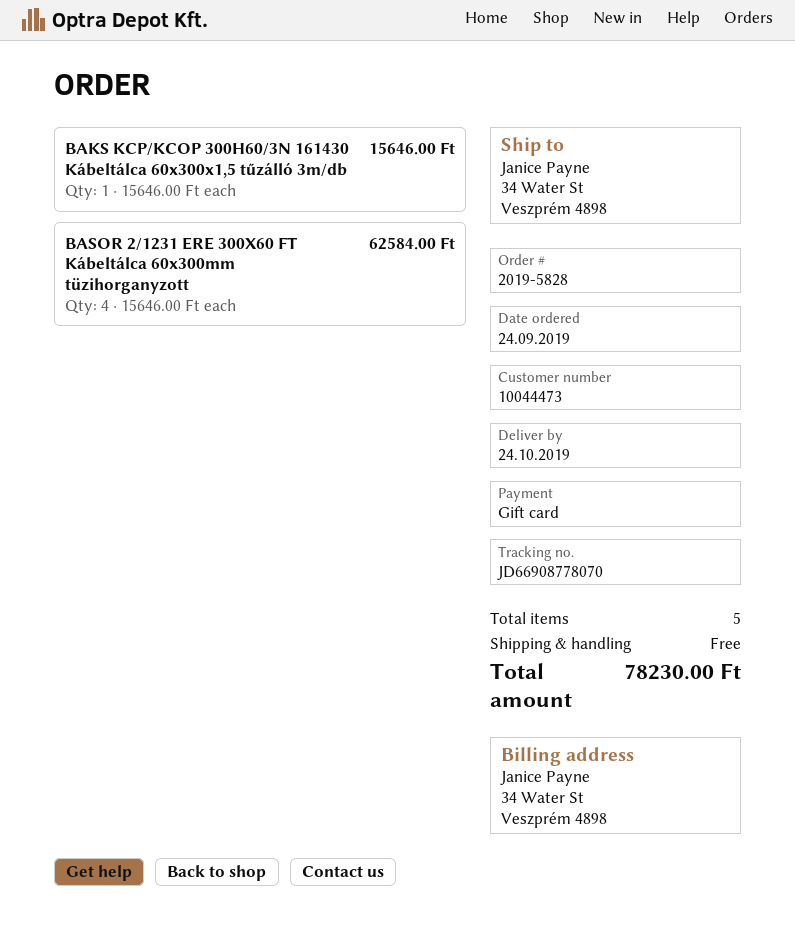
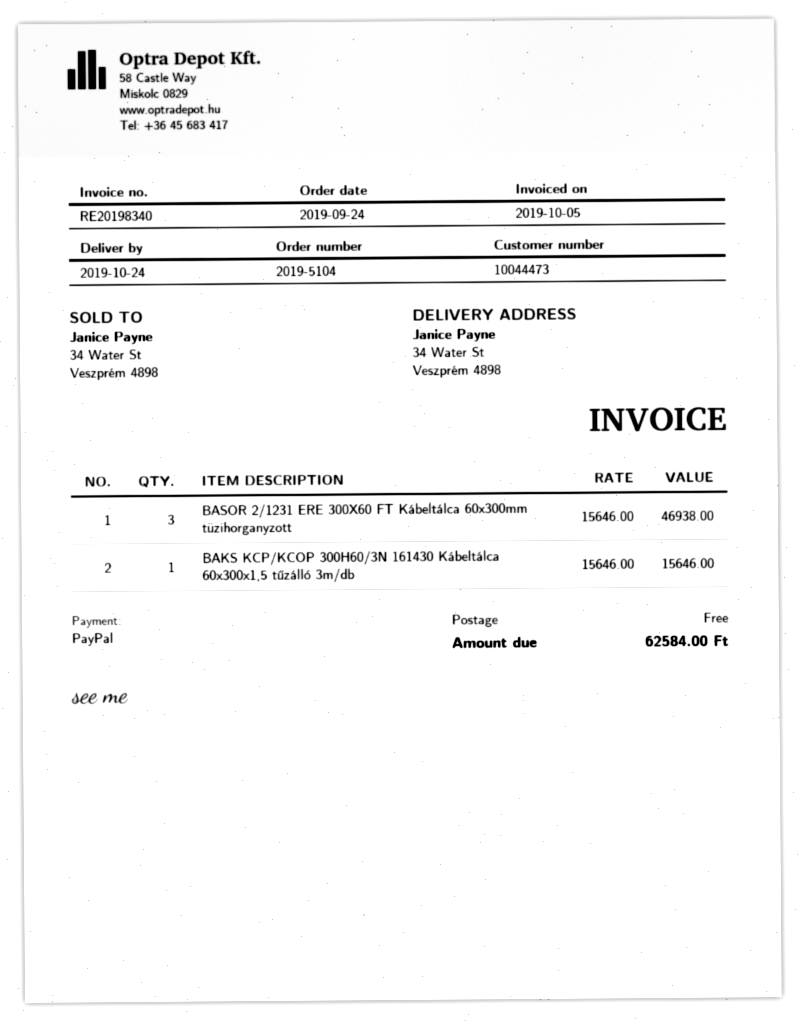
order number: 2019-5828 -> 2019-5104
payment method: gift card -> PayPal
BASOR 2/1231 ERE 300X60 FT Kábeltálca 60x300mm tüzihorganyzott: 4 x 15646.00 = 62584.00 -> 3 x 15646.00 = 46938.00
total: 78230.00 -> 62584.00

